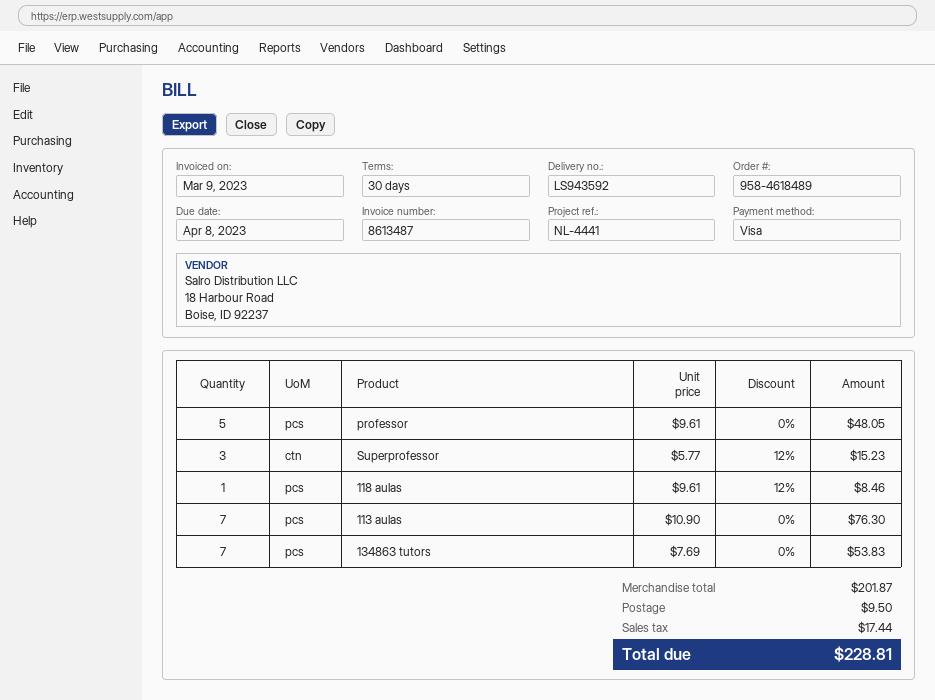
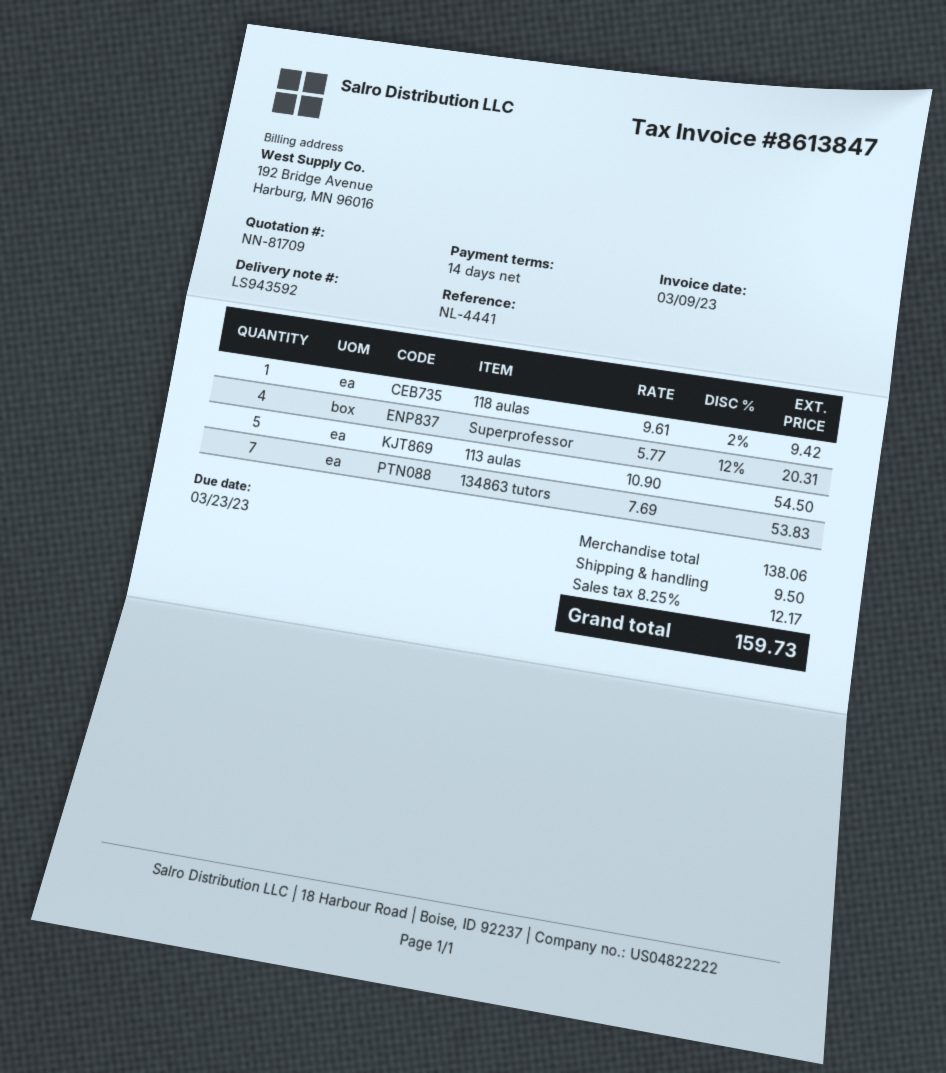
invoice number: 8613487 -> 8613847
payment terms: 30 days -> 14 days
due date: 2023-04-08 -> 2023-03-23
professor: 5 x 9.61 = 48.05 -> none
Superprofessor: 3 x 5.77 - 12% = 15.23 -> 4 x 5.77 - 12% = 20.31
118 aulas: 1 x 9.61 - 12% = 8.46 -> 1 x 9.61 - 2% = 9.42
113 aulas: 7 x 10.90 = 76.30 -> 5 x 10.90 = 54.50
subtotal: 201.87 -> 138.06
tax: 17.44 -> 12.17
total: 228.81 -> 159.73

